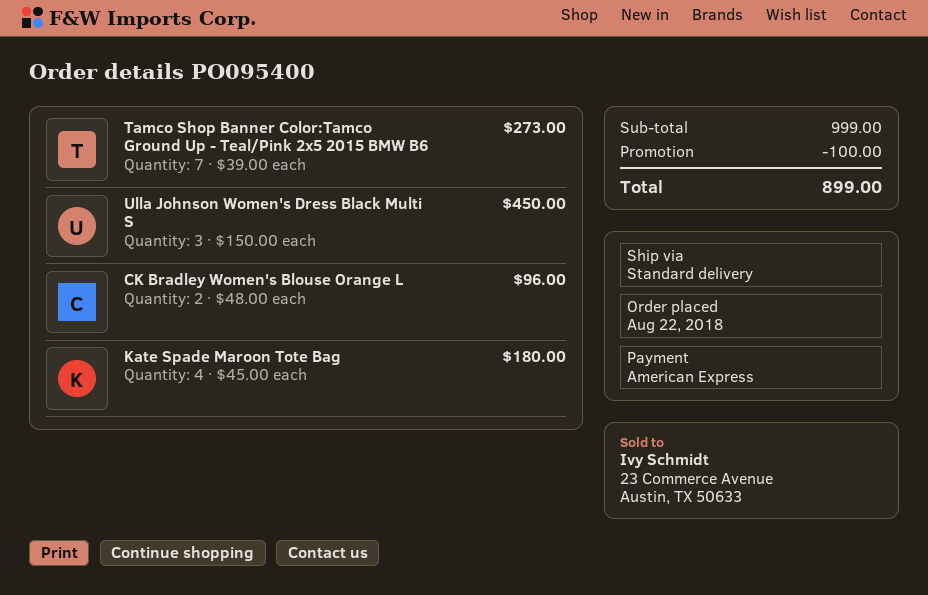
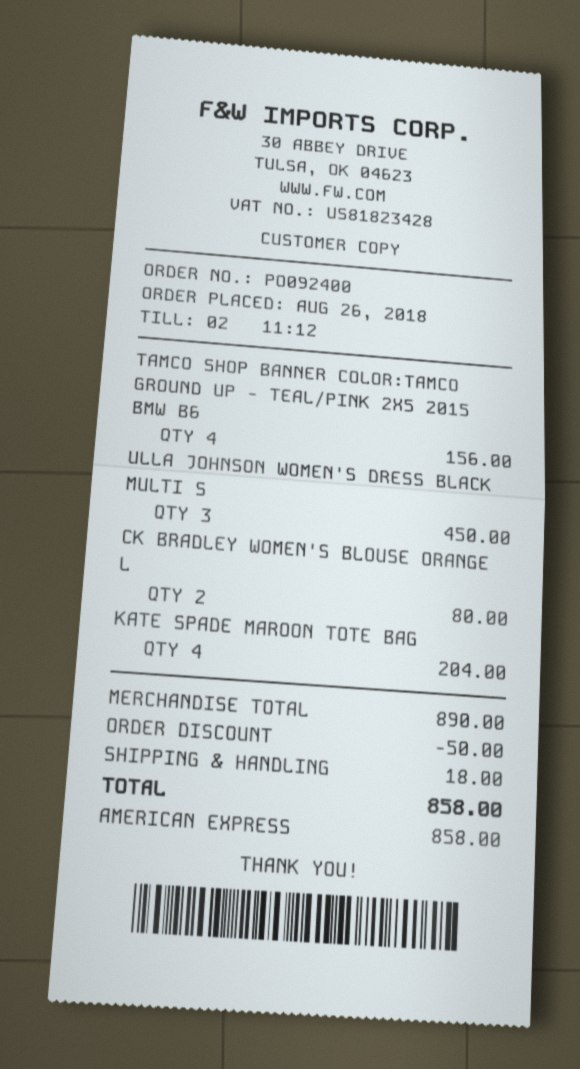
order number: PO095400 -> PO092400
order date: 2018-08-22 -> 2018-08-26
Tamco Shop Banner Color:Tamco Ground Up - Teal/Pink 2x5 2015 BMW B6: 7 for 273.00 -> 4 for 156.00
CK Bradley Women's Blouse Orange L: 2 for 96.00 -> 2 for 80.00
Kate Spade Maroon Tote Bag: 4 for 180.00 -> 4 for 204.00
subtotal: 999.00 -> 890.00
discount: 100.00 -> 50.00
shipping: none -> 18.00
total: 899.00 -> 858.00

